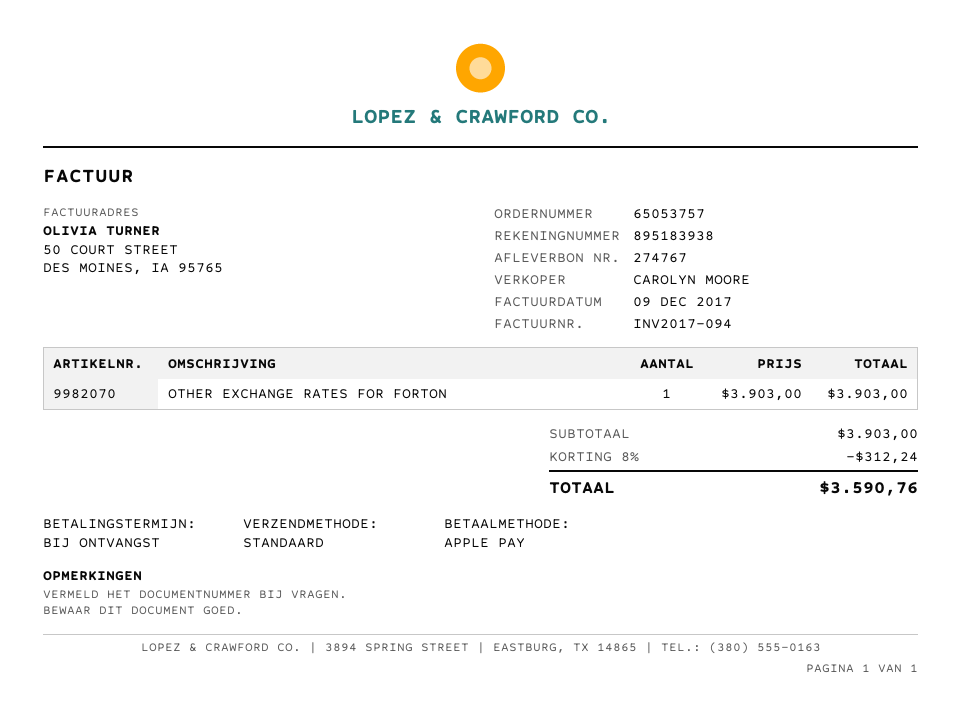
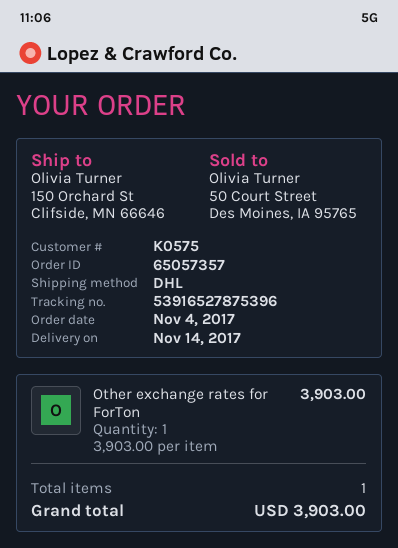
order number: 65053757 -> 65057357
shipping method: standard -> DHL
discount: 8% = 312.24 -> none
total: 3590.76 -> 3903.00

